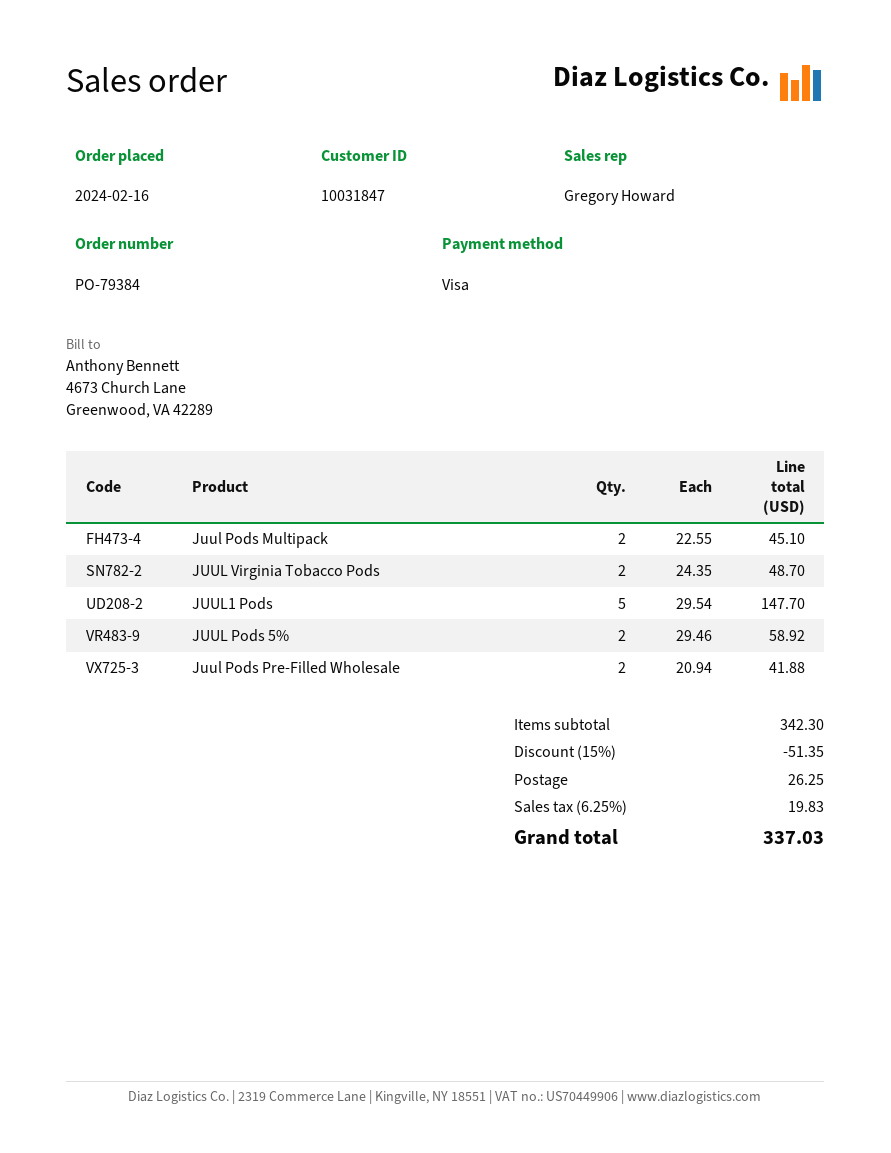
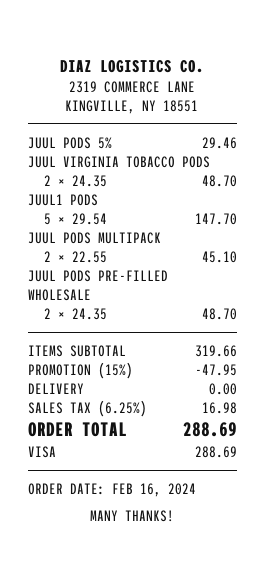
JUUL Pods 5%: 2 x 29.46 = 58.92 -> 1 x 29.46 = 29.46
Juul Pods Pre-Filled Wholesale: 2 x 20.94 = 41.88 -> 2 x 24.35 = 48.70
subtotal: 342.30 -> 319.66
discount: 15% = 51.35 -> 15% = 47.95
shipping: 26.25 -> 0.00
tax: 6.25% = 19.83 -> 6.25% = 16.98
total: 337.03 -> 288.69

